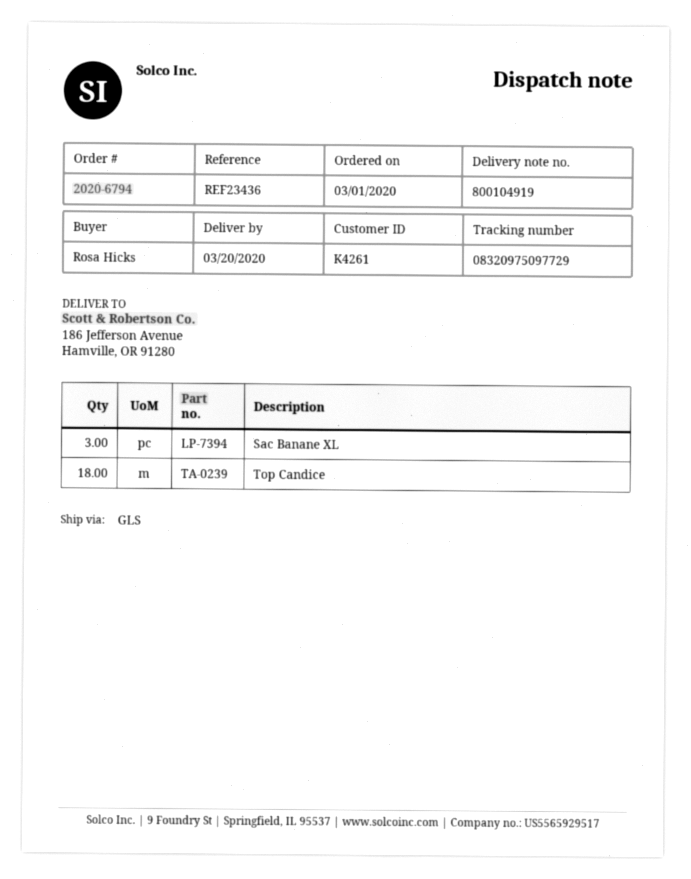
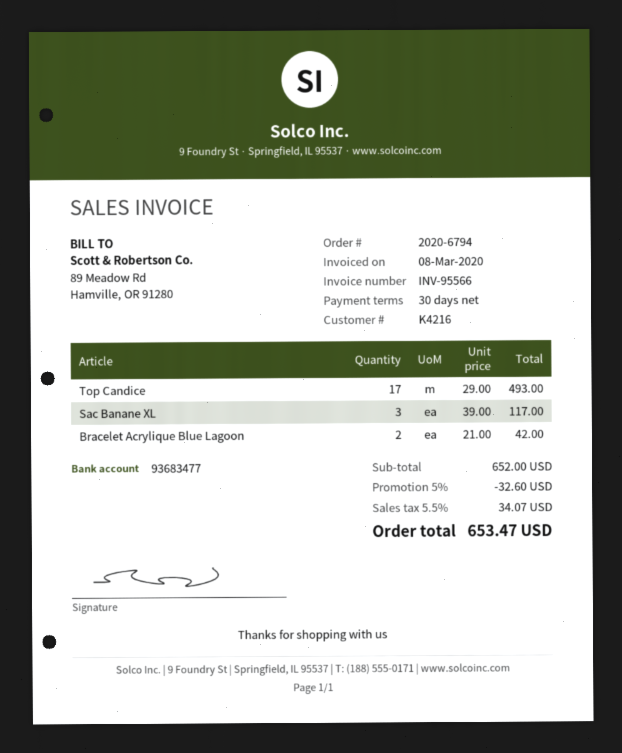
customer number: K4261 -> K4216
Top Candice: 18 -> 17
Bracelet Acrylique Blue Lagoon: none -> 2

